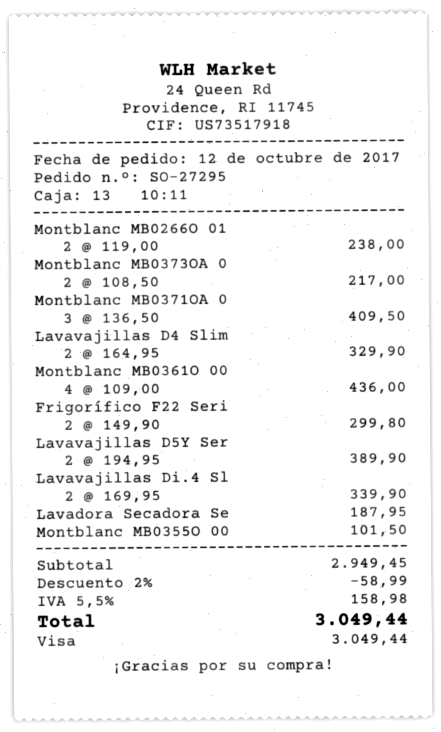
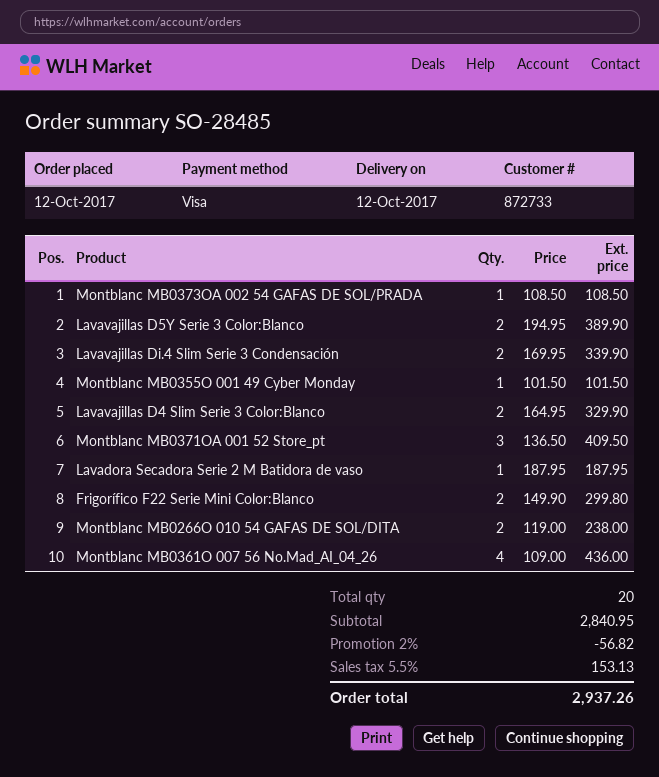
order number: SO-27295 -> SO-28485
Montblanc MB0373OA 0: 2 x 108.50 = 217.00 -> 1 x 108.50 = 108.50
subtotal: 2949.45 -> 2840.95
discount: 2% = 58.99 -> 2% = 56.82
tax: 5.5% = 158.98 -> 5.5% = 153.13
total: 3049.44 -> 2937.26

